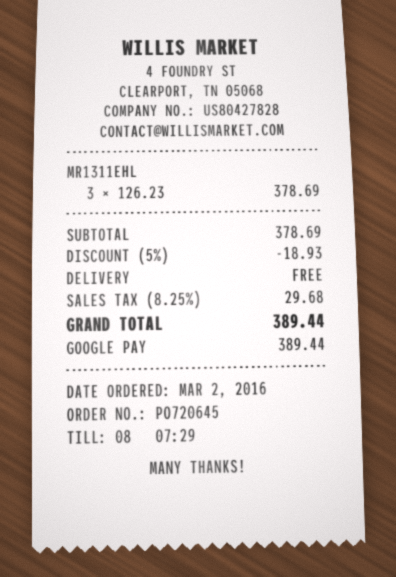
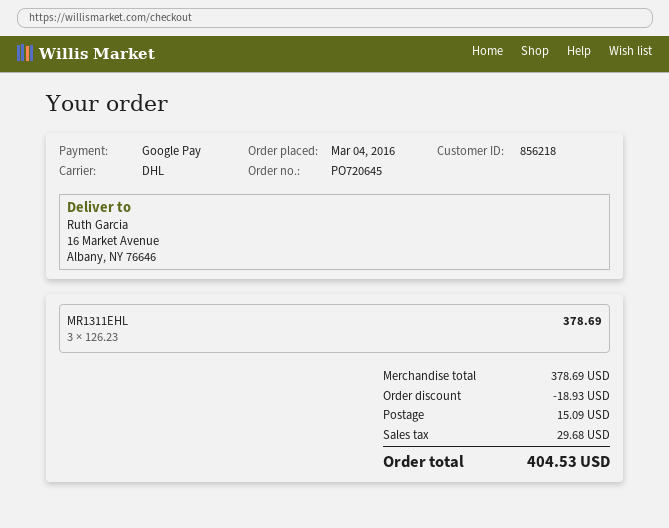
order date: 2016-03-02 -> 2016-03-04
shipping: 0.00 -> 15.09
total: 389.44 -> 404.53

